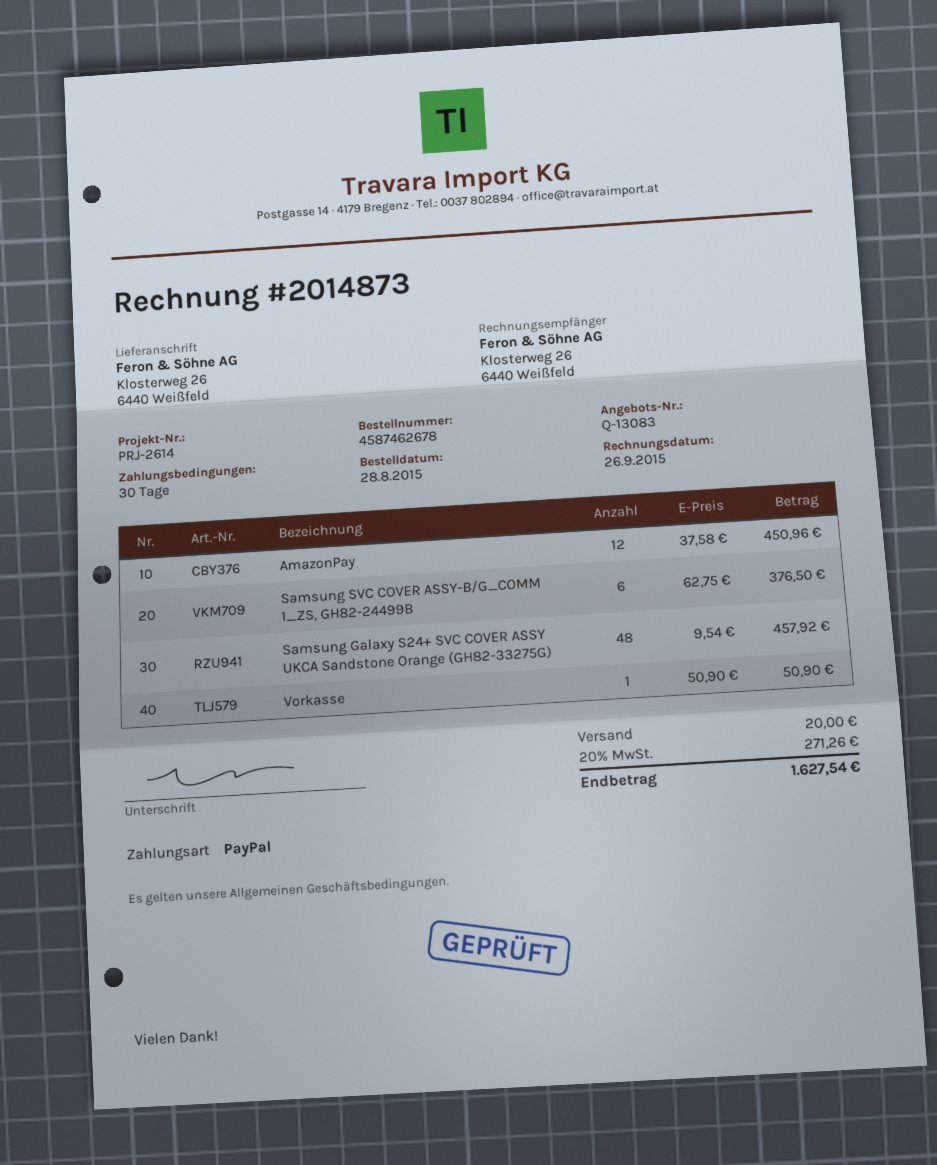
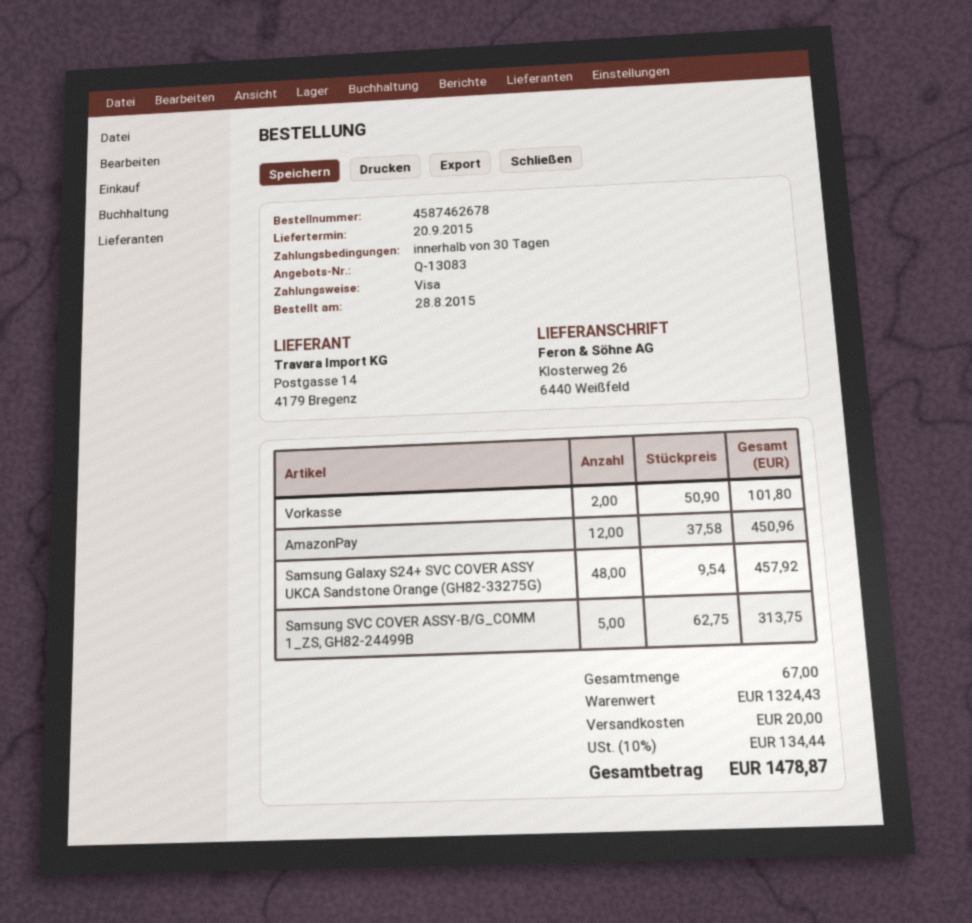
payment method: PayPal -> Visa
Samsung SVC COVER ASSY-B/G_COMM 1_ZS, GH82-24499B: 6 x 62.75 = 376.50 -> 5 x 62.75 = 313.75
Vorkasse: 1 x 50.90 = 50.90 -> 2 x 50.90 = 101.80
tax: 20% = 271.26 -> 10% = 134.44
total: 1627.54 -> 1478.87

